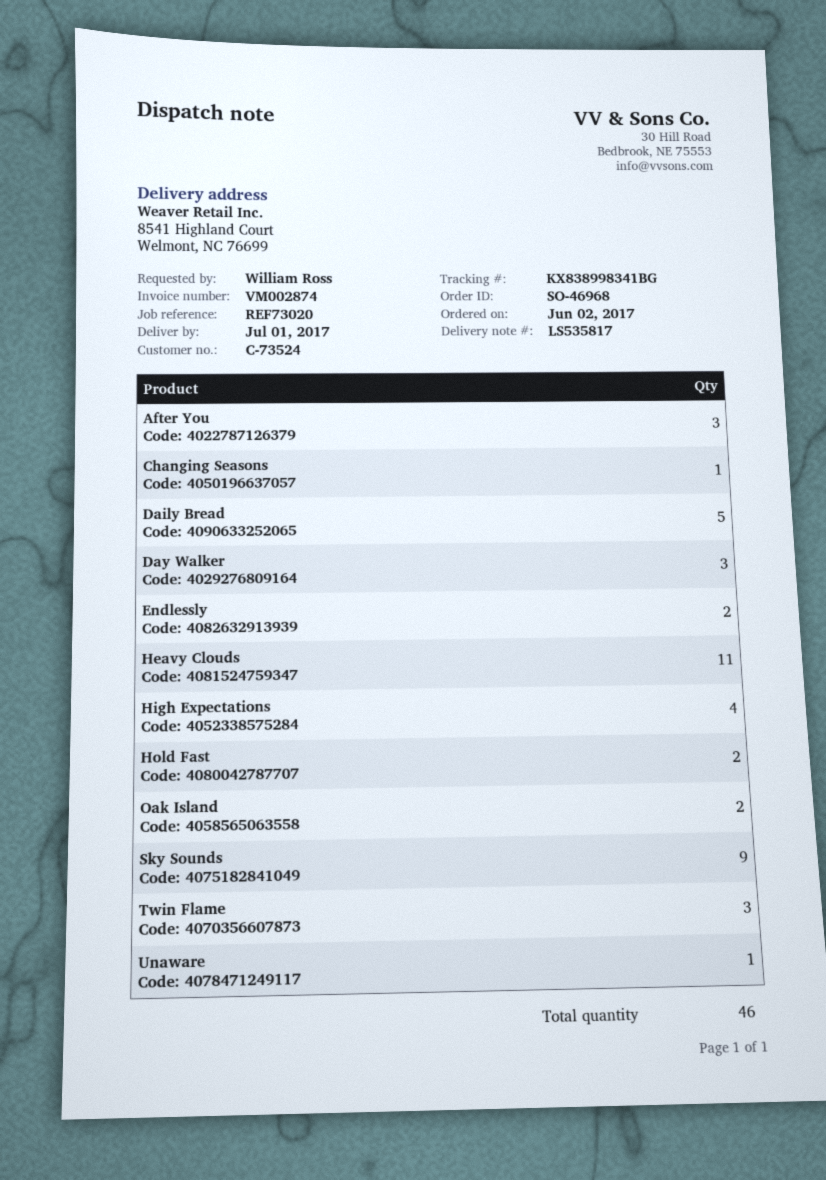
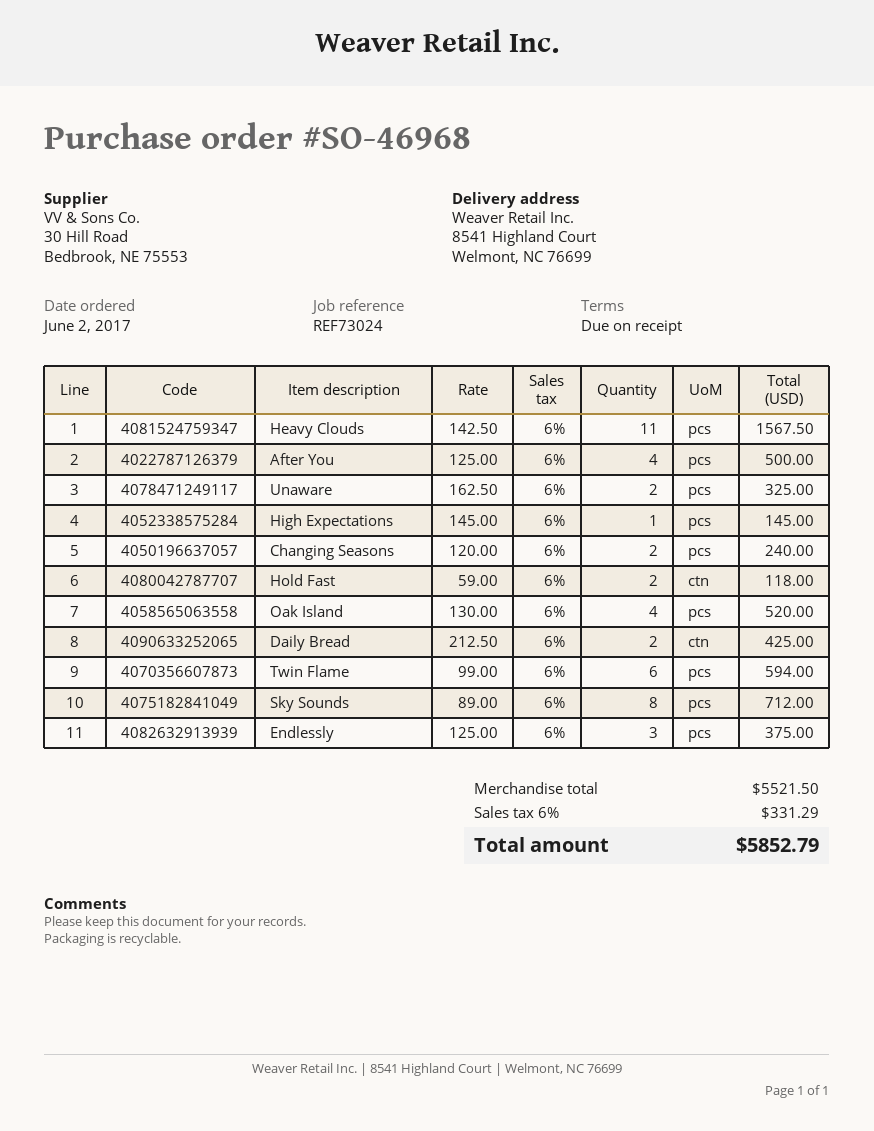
reference: REF73020 -> REF73024
After You: 3 -> 4
Changing Seasons: 1 -> 2
Daily Bread: 5 -> 2
Day Walker: 3 -> none
Endlessly: 2 -> 3
High Expectations: 4 -> 1
Oak Island: 2 -> 4
Sky Sounds: 9 -> 8
Twin Flame: 3 -> 6
Unaware: 1 -> 2

